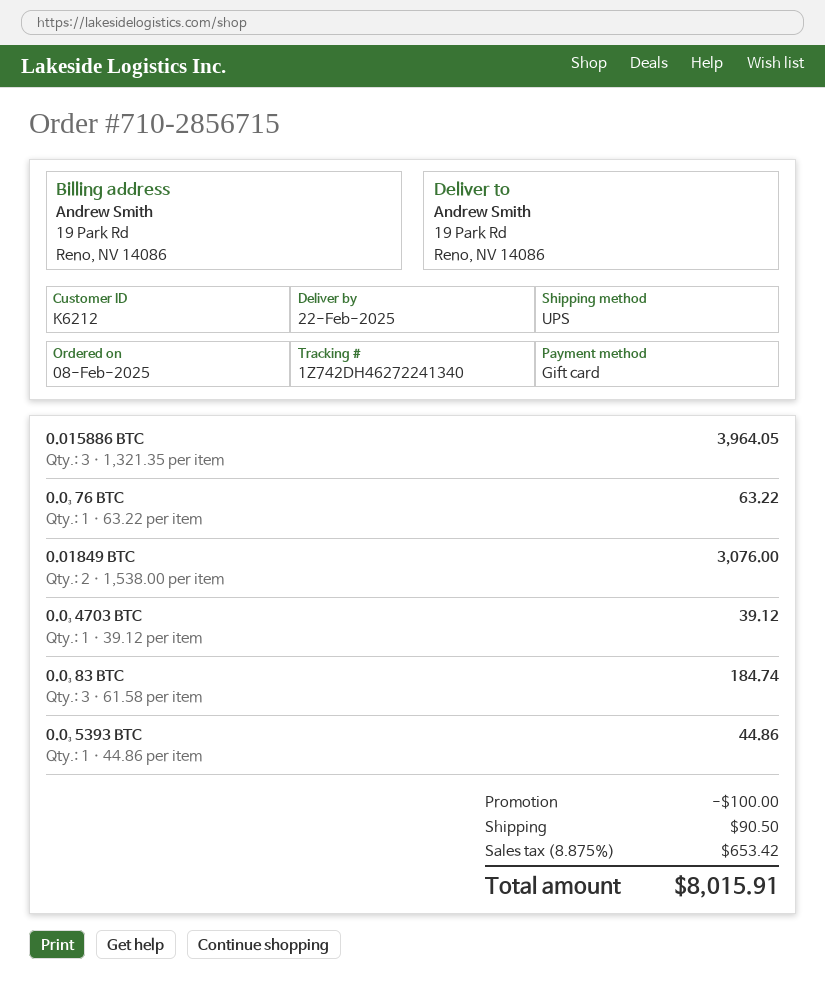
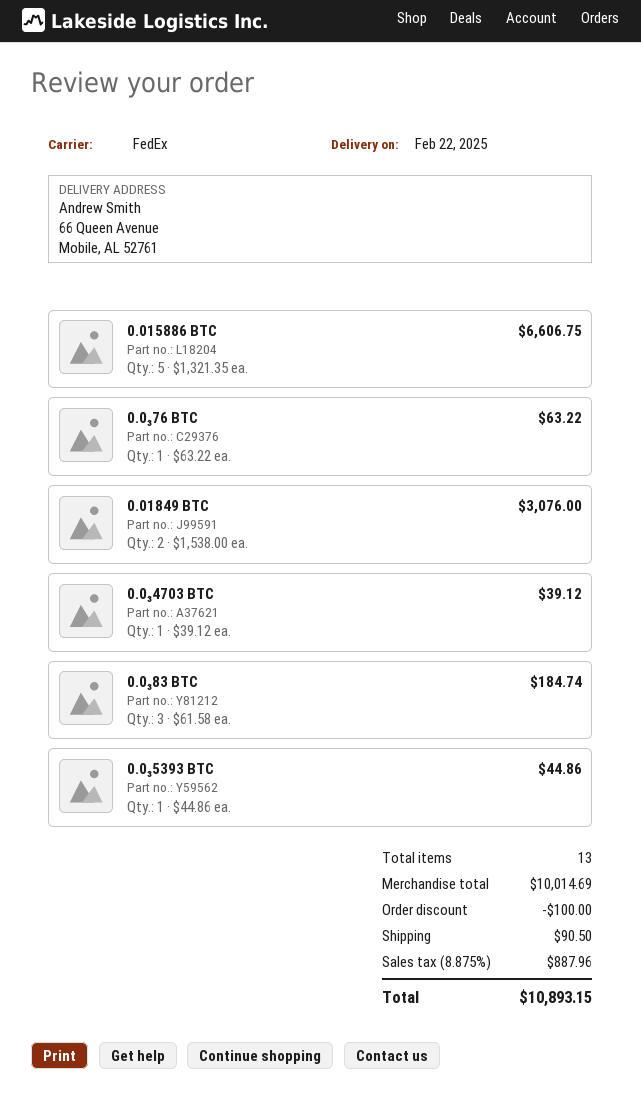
shipping method: UPS -> FedEx
ship to: 19 Park Rd, Reno, NV 14086 -> 66 Queen Avenue, Mobile, AL 52761
0.015886 BTC: 3 x 1321.35 = 3964.05 -> 5 x 1321.35 = 6606.75
tax: 8.875% = 653.42 -> 8.875% = 887.96
total: 8015.91 -> 10893.15

